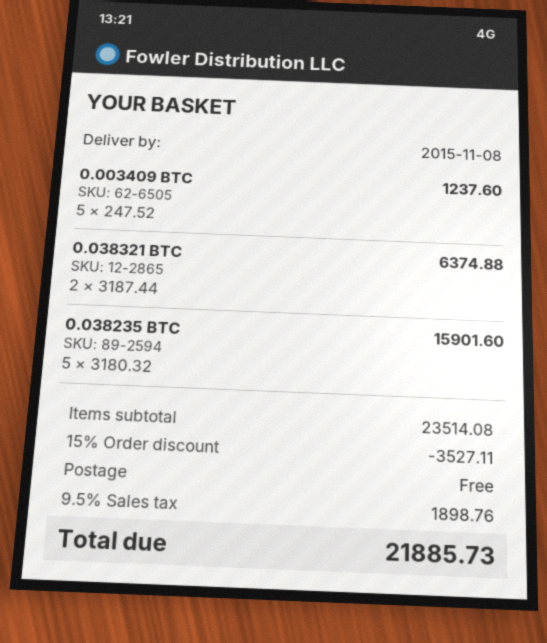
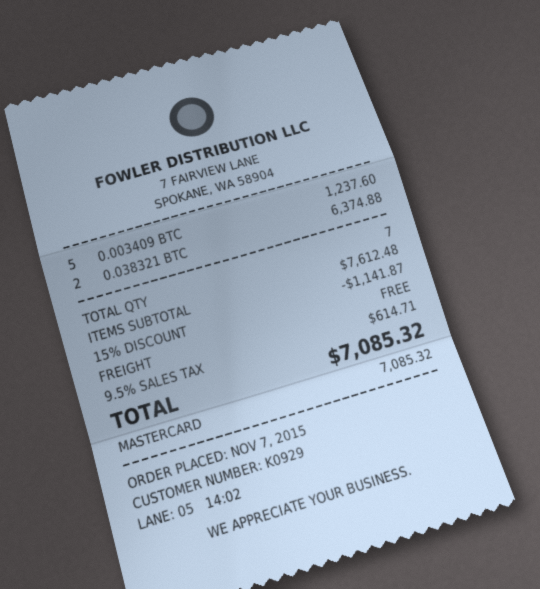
0.038235 BTC: 5 for 15901.60 -> none
subtotal: 23514.08 -> 7612.48
discount: 15% = 3527.11 -> 15% = 1141.87
tax: 9.5% = 1898.76 -> 9.5% = 614.71
total: 21885.73 -> 7085.32

